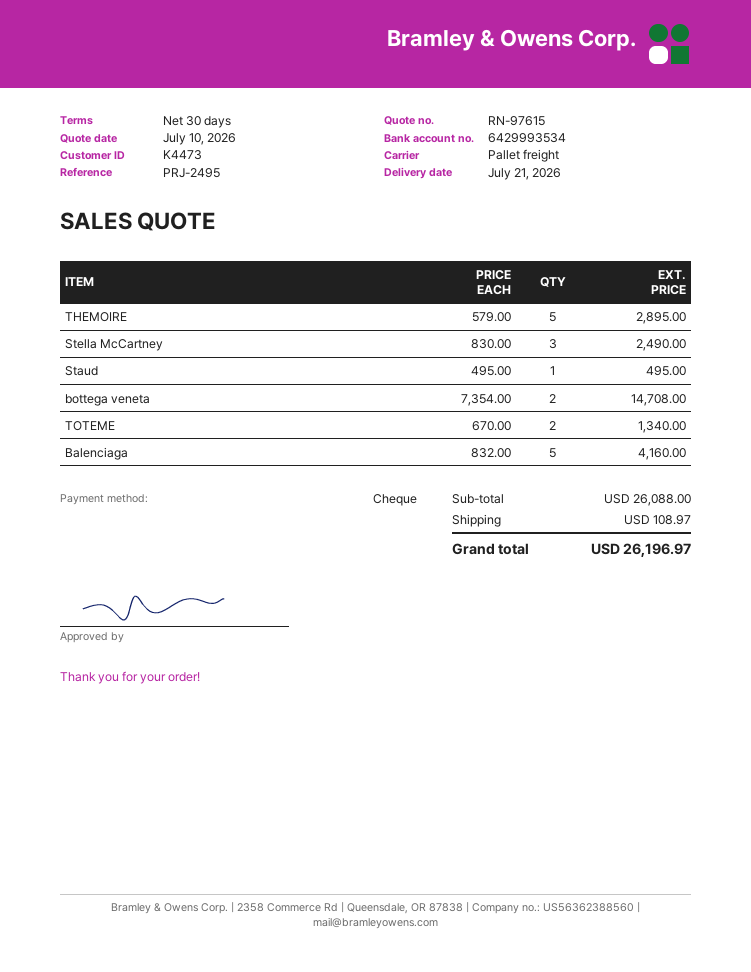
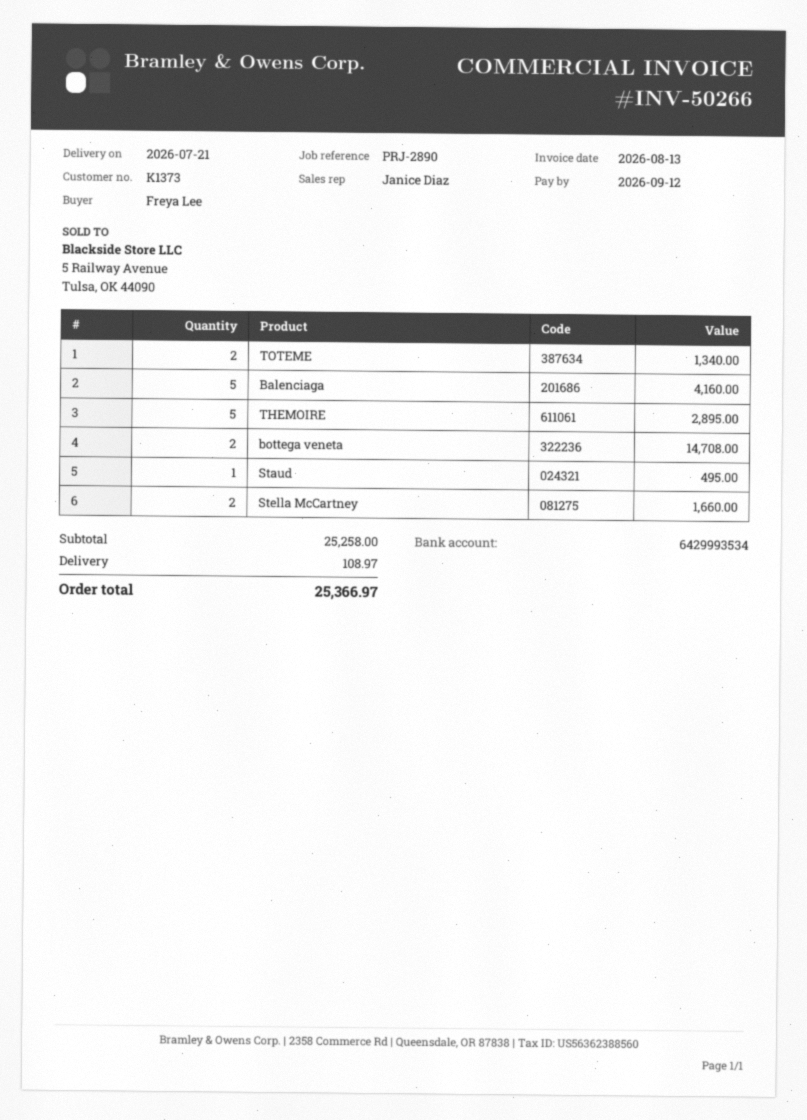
customer number: K4473 -> K1373
reference: PRJ-2495 -> PRJ-2890
Stella McCartney: 3 for 2490.00 -> 2 for 1660.00
subtotal: 26088.00 -> 25258.00
total: 26196.97 -> 25366.97

